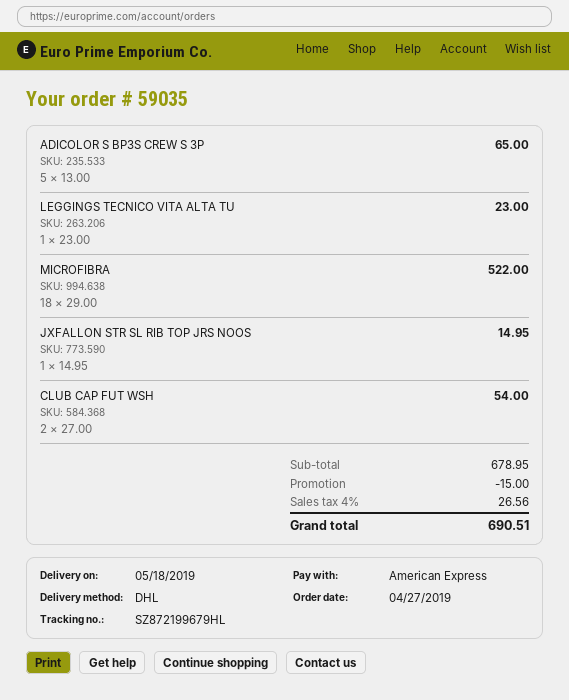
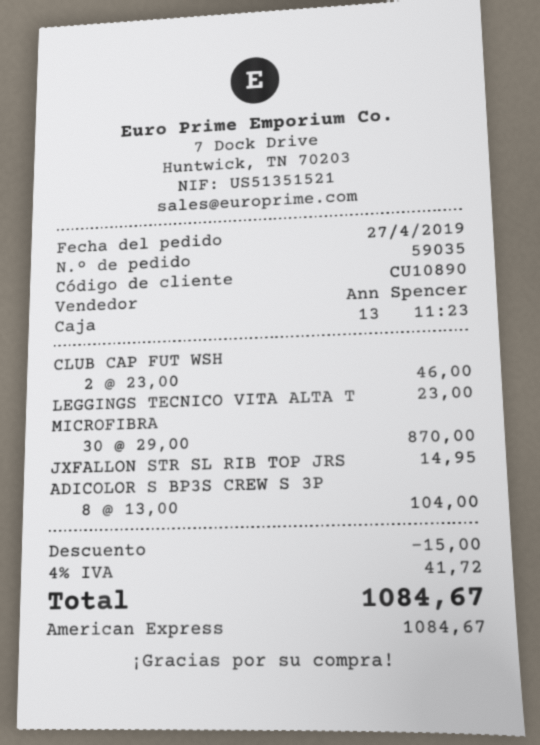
ADICOLOR S BP3S CREW S 3P: 5 x 13.00 = 65.00 -> 8 x 13.00 = 104.00
MICROFIBRA: 18 x 29.00 = 522.00 -> 30 x 29.00 = 870.00
CLUB CAP FUT WSH: 2 x 27.00 = 54.00 -> 2 x 23.00 = 46.00
tax: 4% = 26.56 -> 4% = 41.72
total: 690.51 -> 1084.67

